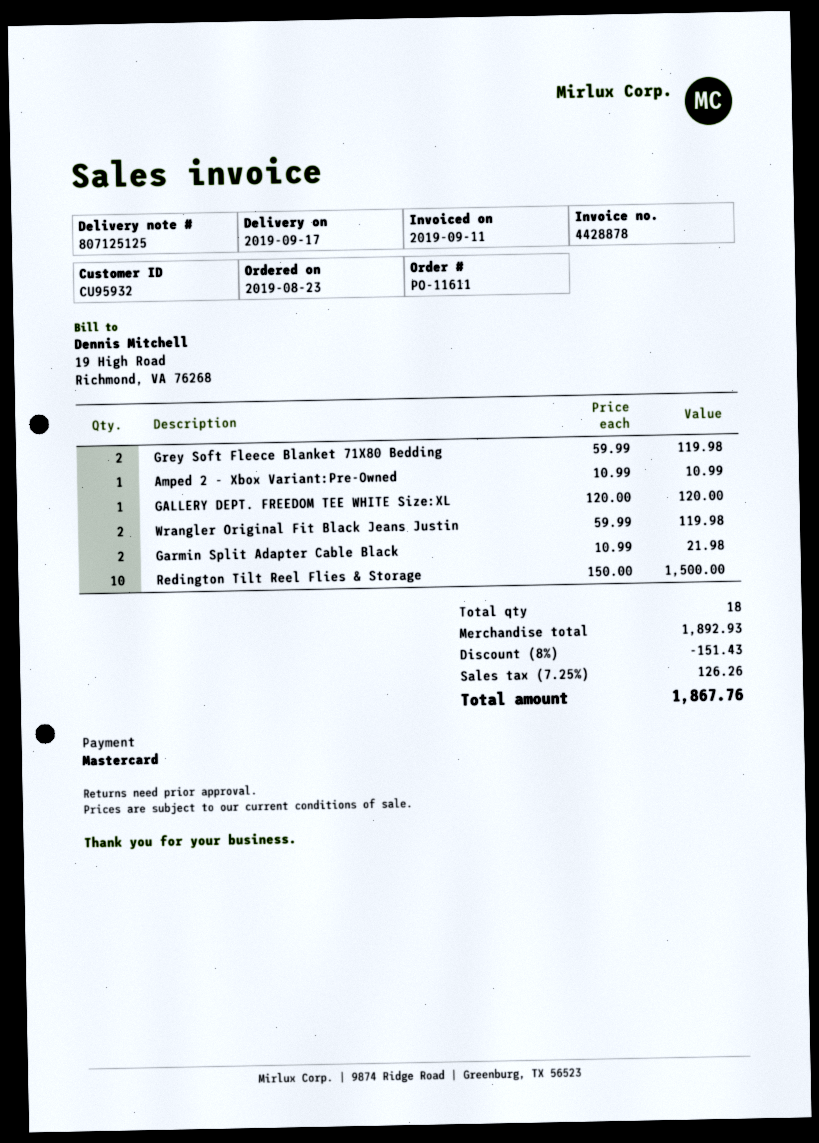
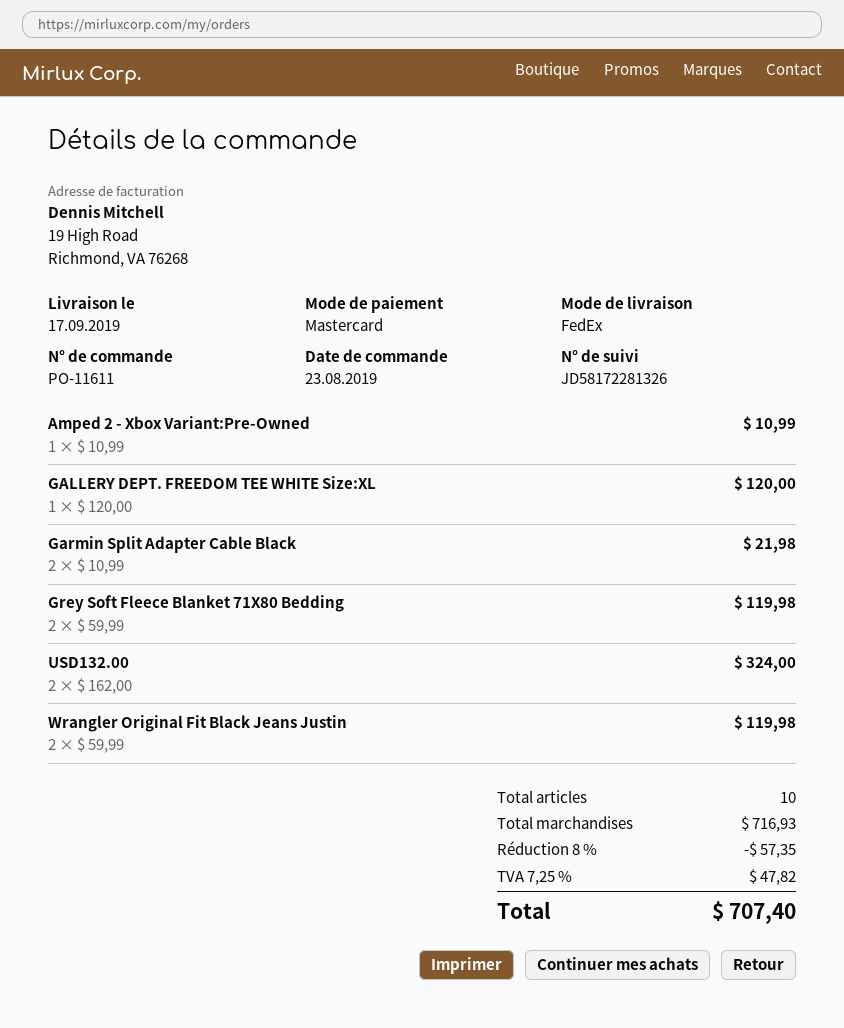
Redington Tilt Reel Flies & Storage: 10 x 150.00 = 1500.00 -> none
USD132.00: none -> 2 x 162.00 = 324.00
total quantity: 18 -> 10
subtotal: 1892.93 -> 716.93
discount: 8% = 151.43 -> 8% = 57.35
tax: 7.25% = 126.26 -> 7.25% = 47.82
total: 1867.76 -> 707.40

